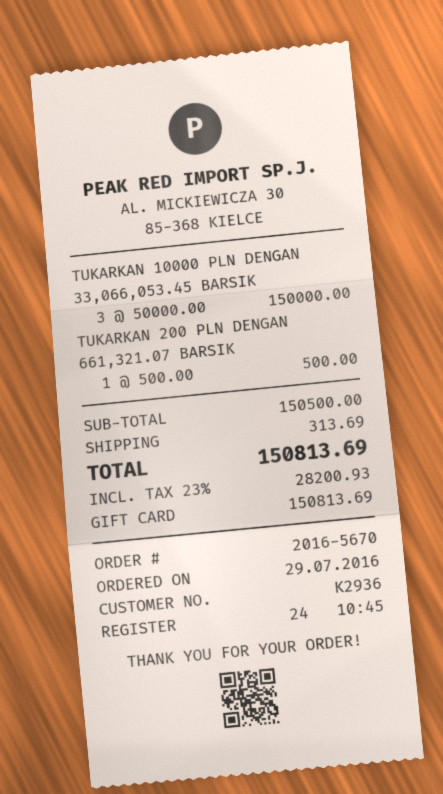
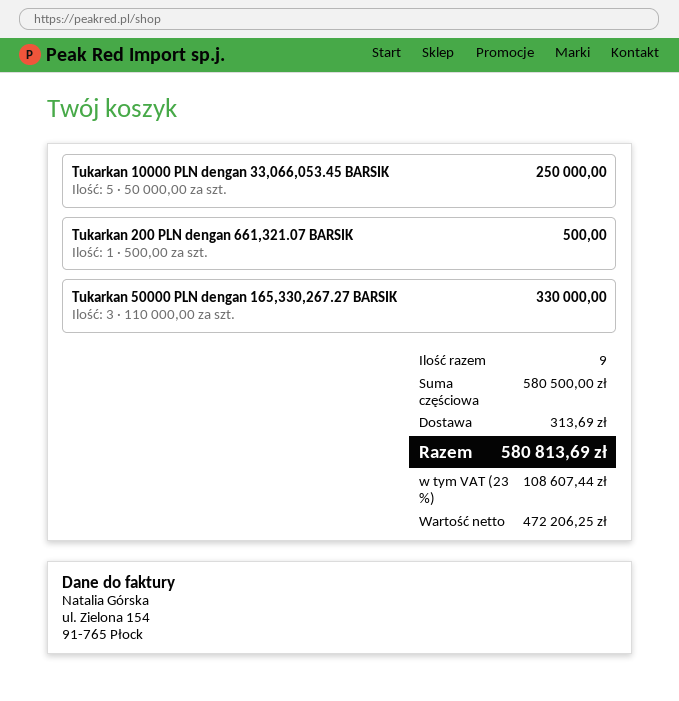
TUKARKAN 10000 PLN DENGAN 33,066,053.45 BARSIK: 3 x 50000.00 = 150000.00 -> 5 x 50000.00 = 250000.00
Tukarkan 50000 PLN dengan 165,330,267.27 BARSIK: none -> 3 x 110000.00 = 330000.00
subtotal: 150500.00 -> 580500.00
tax: 23% = 28200.93 -> 23% = 108607.44
total: 150813.69 -> 580813.69

